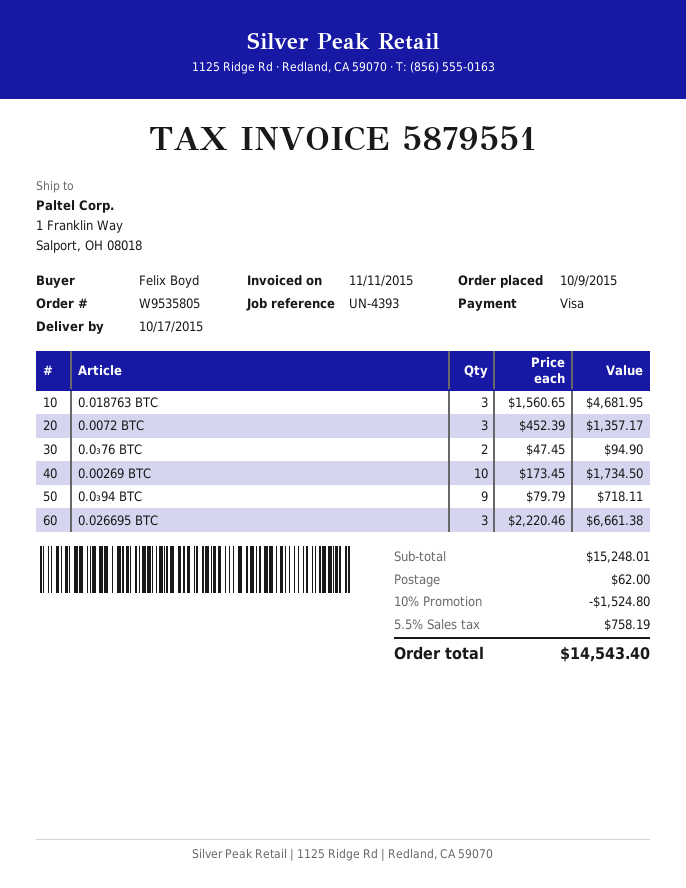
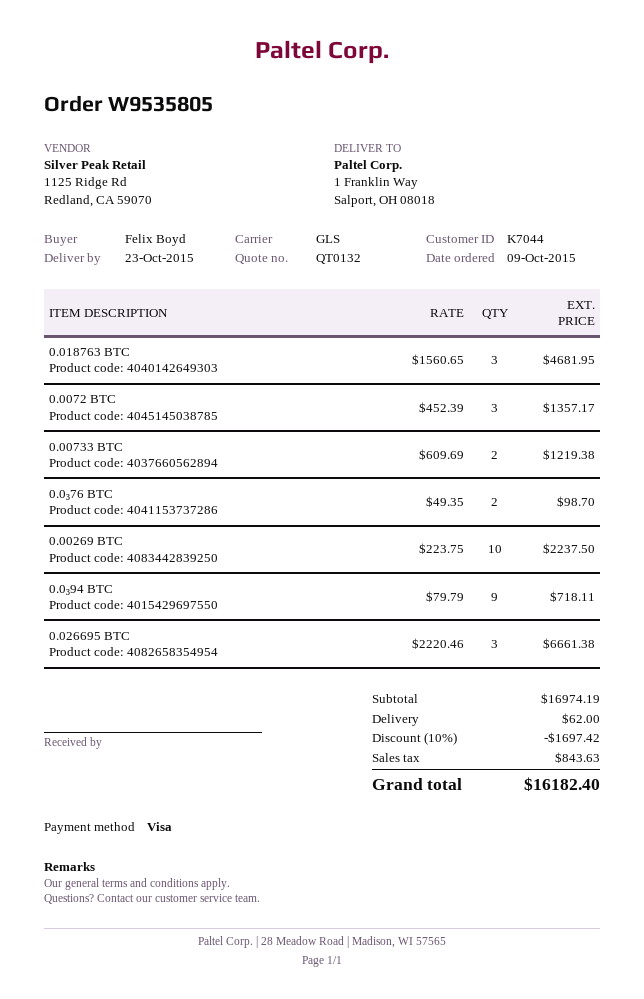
delivery date: 2015-10-17 -> 2015-10-23
0.0₃76 BTC: 2 x 47.45 = 94.90 -> 2 x 49.35 = 98.70
0.00269 BTC: 10 x 173.45 = 1734.50 -> 10 x 223.75 = 2237.50
0.00733 BTC: none -> 2 x 609.69 = 1219.38
subtotal: 15248.01 -> 16974.19
discount: 10% = 1524.80 -> 10% = 1697.42
tax: 758.19 -> 843.63
total: 14543.40 -> 16182.40

